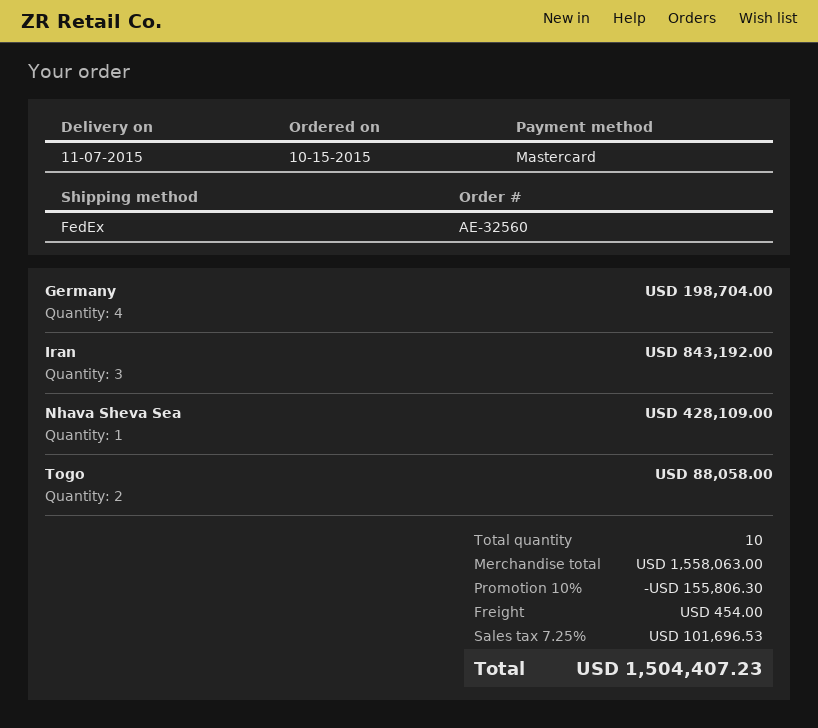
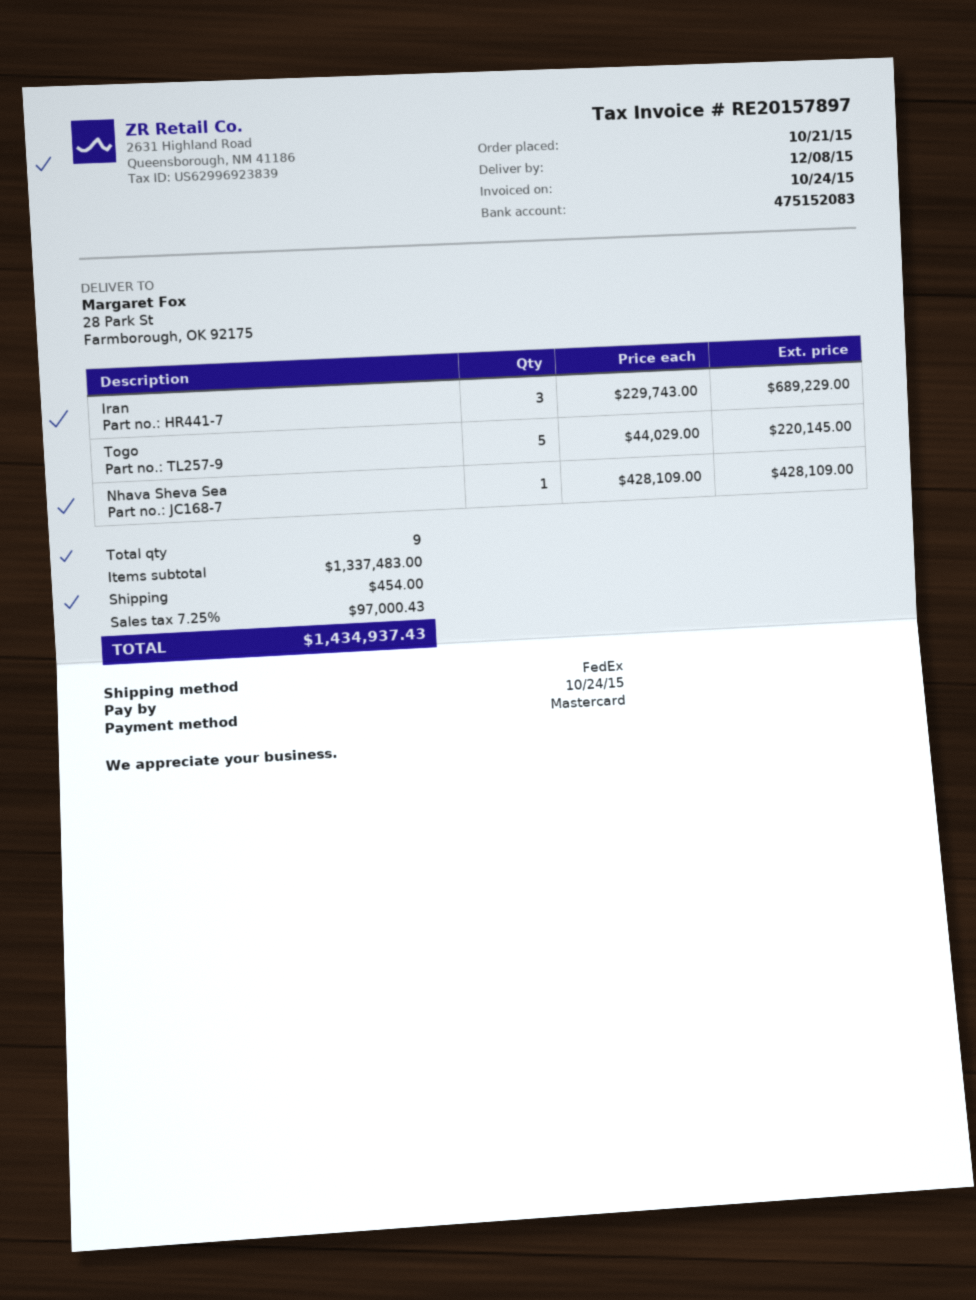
order date: 2015-10-15 -> 2015-10-21
delivery date: 2015-11-07 -> 2015-12-08
Germany: 4 for 198704.00 -> none
Iran: 3 for 843192.00 -> 3 for 689229.00
Togo: 2 for 88058.00 -> 5 for 220145.00
total quantity: 10 -> 9
subtotal: 1558063.00 -> 1337483.00
discount: 10% = 155806.30 -> none
tax: 7.25% = 101696.53 -> 7.25% = 97000.43
total: 1504407.23 -> 1434937.43

